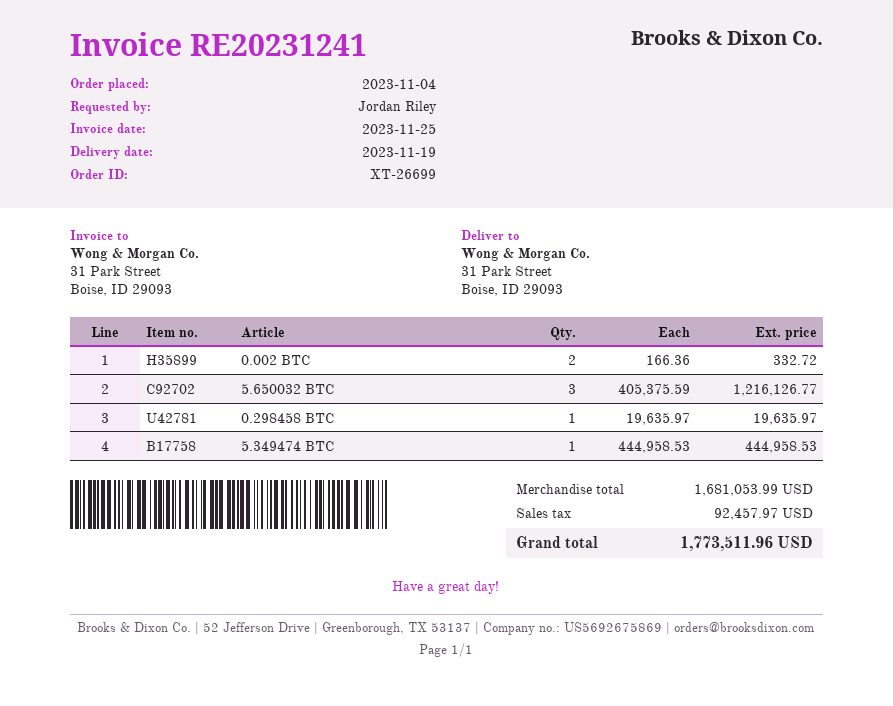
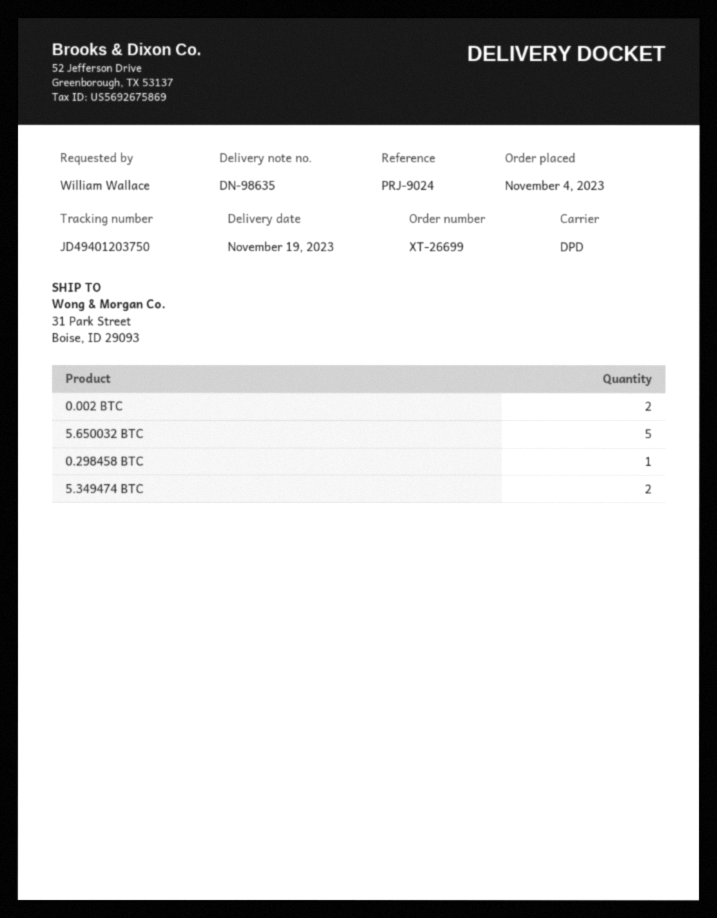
ordered by: Jordan Riley -> William Wallace
5.650032 BTC: 3 -> 5
5.349474 BTC: 1 -> 2

